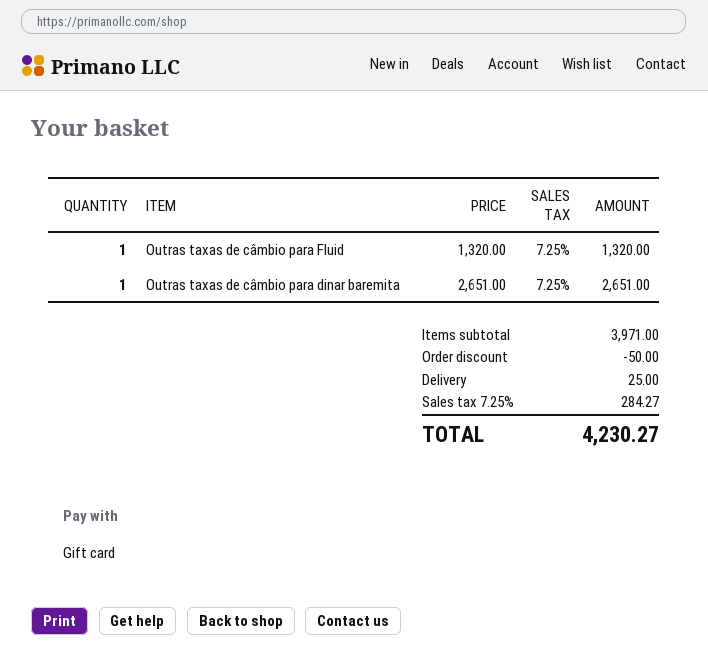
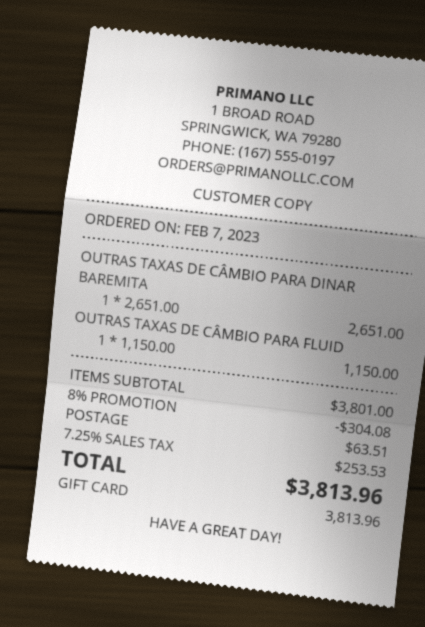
Outras taxas de câmbio para Fluid: 1 x 1320.00 = 1320.00 -> 1 x 1150.00 = 1150.00
subtotal: 3971.00 -> 3801.00
discount: 50.00 -> 304.08
shipping: 25.00 -> 63.51
tax: 7.25% = 284.27 -> 7.25% = 253.53
total: 4230.27 -> 3813.96

